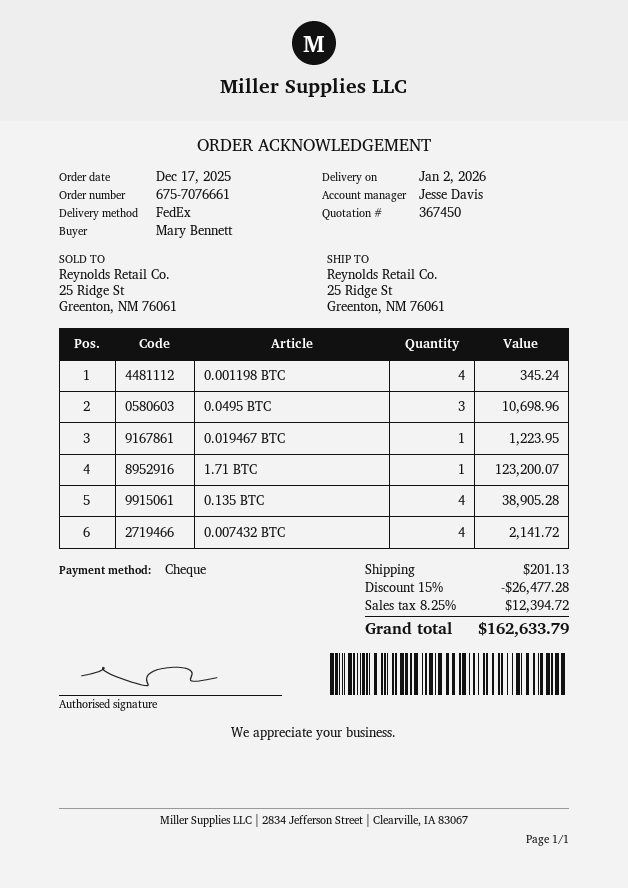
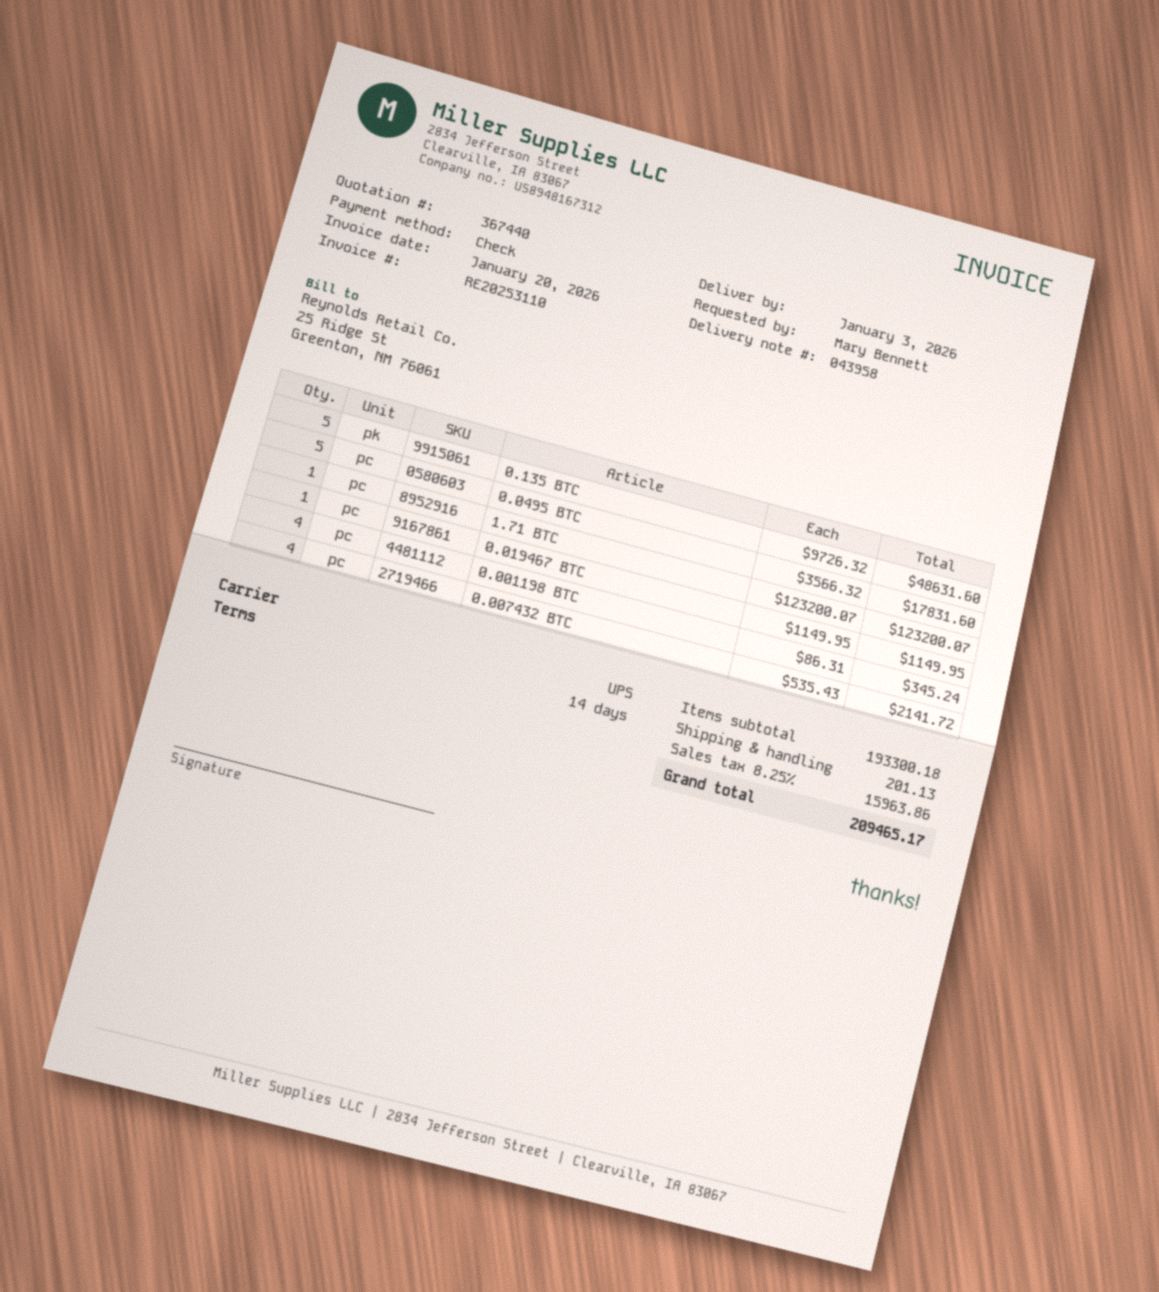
quote number: 367450 -> 367440
delivery date: 2026-01-02 -> 2026-01-03
shipping method: FedEx -> UPS
0.0495 BTC: 3 for 10698.96 -> 5 for 17831.60
0.019467 BTC: 1 for 1223.95 -> 1 for 1149.95
0.135 BTC: 4 for 38905.28 -> 5 for 48631.60
discount: 15% = 26477.28 -> none
tax: 8.25% = 12394.72 -> 8.25% = 15963.86
total: 162633.79 -> 209465.17

